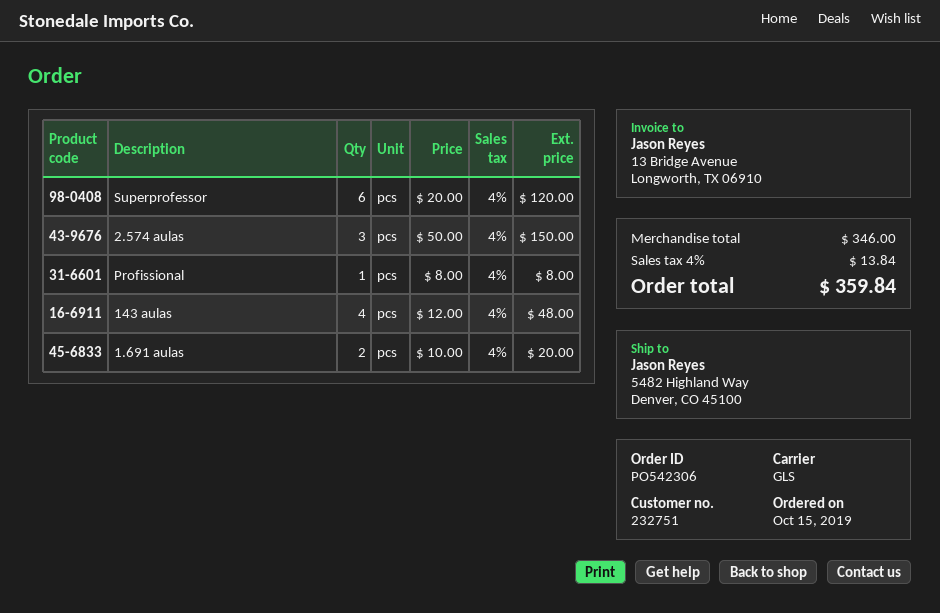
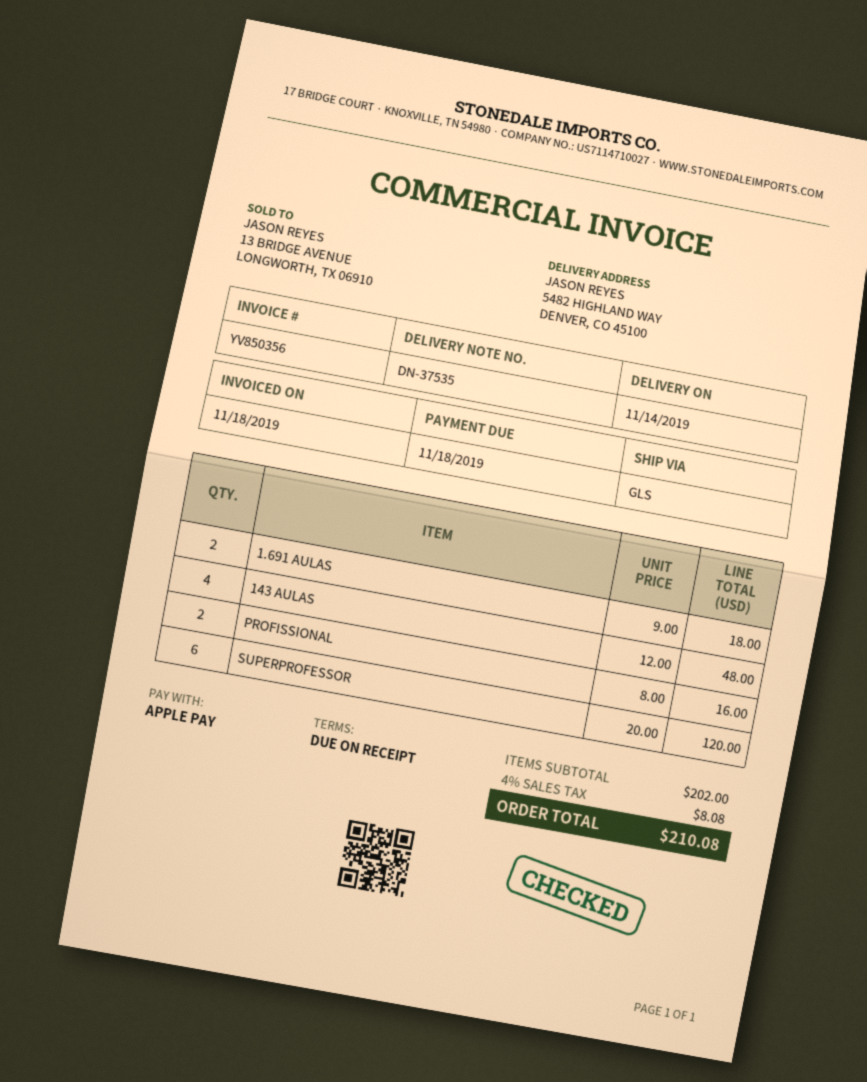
2.574 aulas: 3 x 50.00 = 150.00 -> none
Profissional: 1 x 8.00 = 8.00 -> 2 x 8.00 = 16.00
1.691 aulas: 2 x 10.00 = 20.00 -> 2 x 9.00 = 18.00
subtotal: 346.00 -> 202.00
tax: 4% = 13.84 -> 4% = 8.08
total: 359.84 -> 210.08

